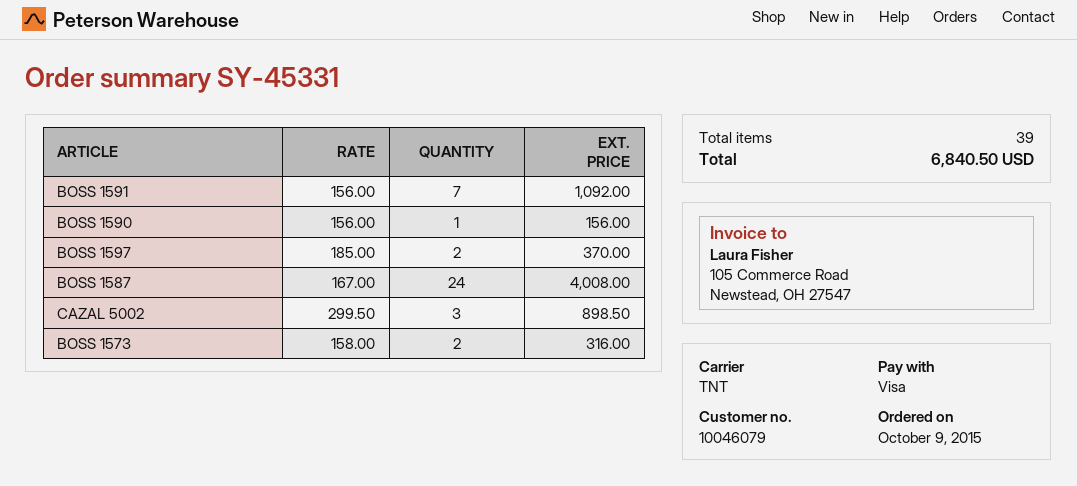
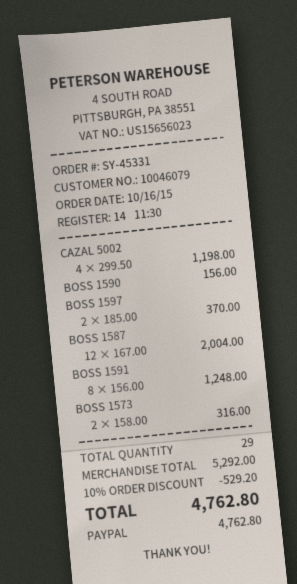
order date: 2015-10-09 -> 2015-10-16
payment method: Visa -> PayPal
BOSS 1591: 7 x 156.00 = 1092.00 -> 8 x 156.00 = 1248.00
BOSS 1587: 24 x 167.00 = 4008.00 -> 12 x 167.00 = 2004.00
CAZAL 5002: 3 x 299.50 = 898.50 -> 4 x 299.50 = 1198.00
total quantity: 39 -> 29
discount: none -> 10% = 529.20
total: 6840.50 -> 4762.80

